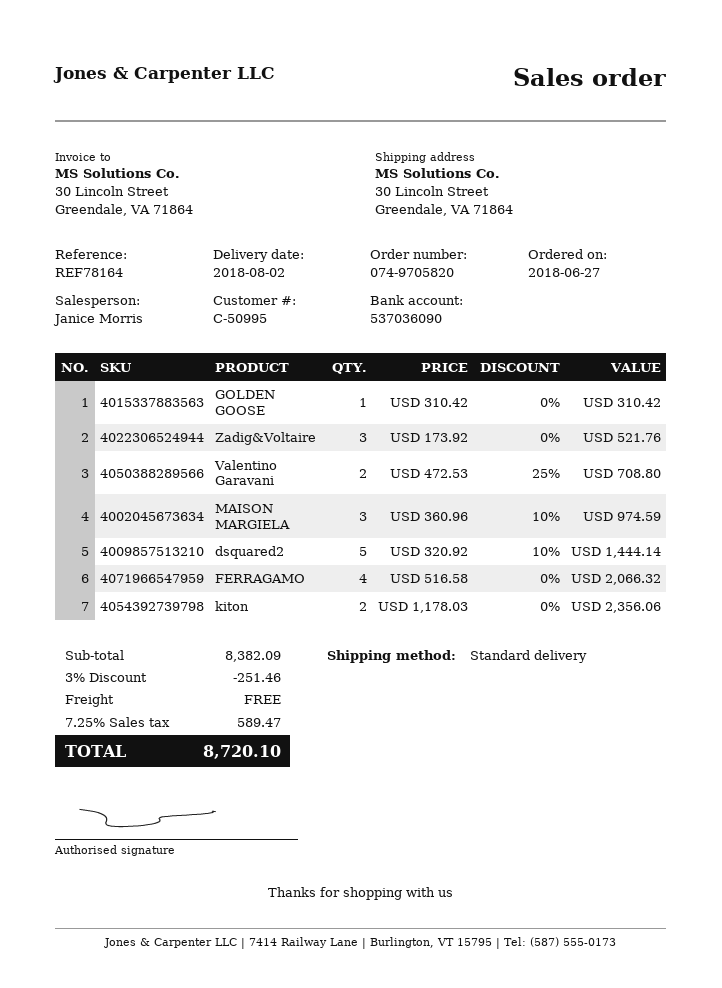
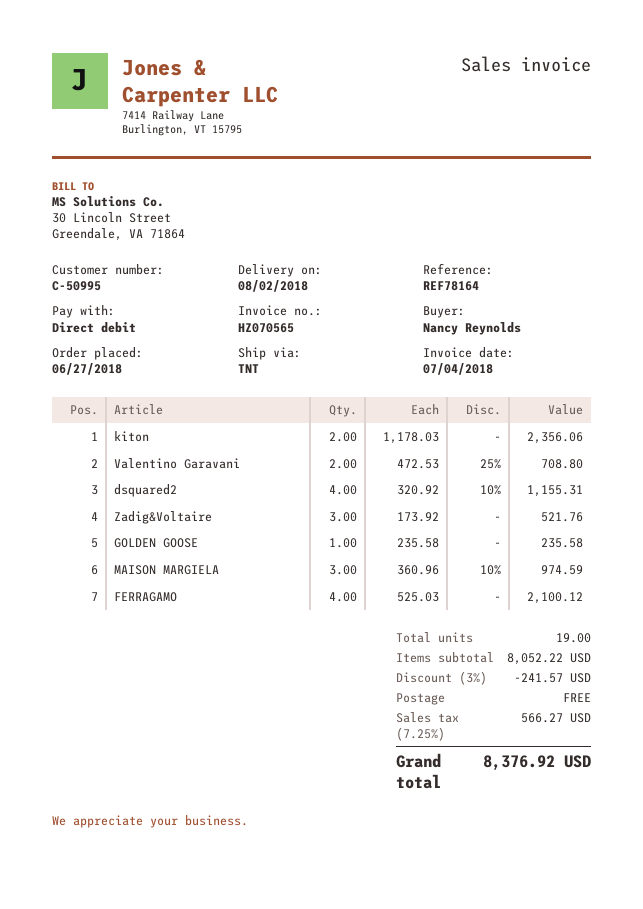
shipping method: standard -> TNT
GOLDEN GOOSE: 1 x 310.42 = 310.42 -> 1 x 235.58 = 235.58
dsquared2: 5 x 320.92 - 10% = 1444.14 -> 4 x 320.92 - 10% = 1155.31
FERRAGAMO: 4 x 516.58 = 2066.32 -> 4 x 525.03 = 2100.12
subtotal: 8382.09 -> 8052.22
discount: 3% = 251.46 -> 3% = 241.57
tax: 7.25% = 589.47 -> 7.25% = 566.27
total: 8720.10 -> 8376.92

